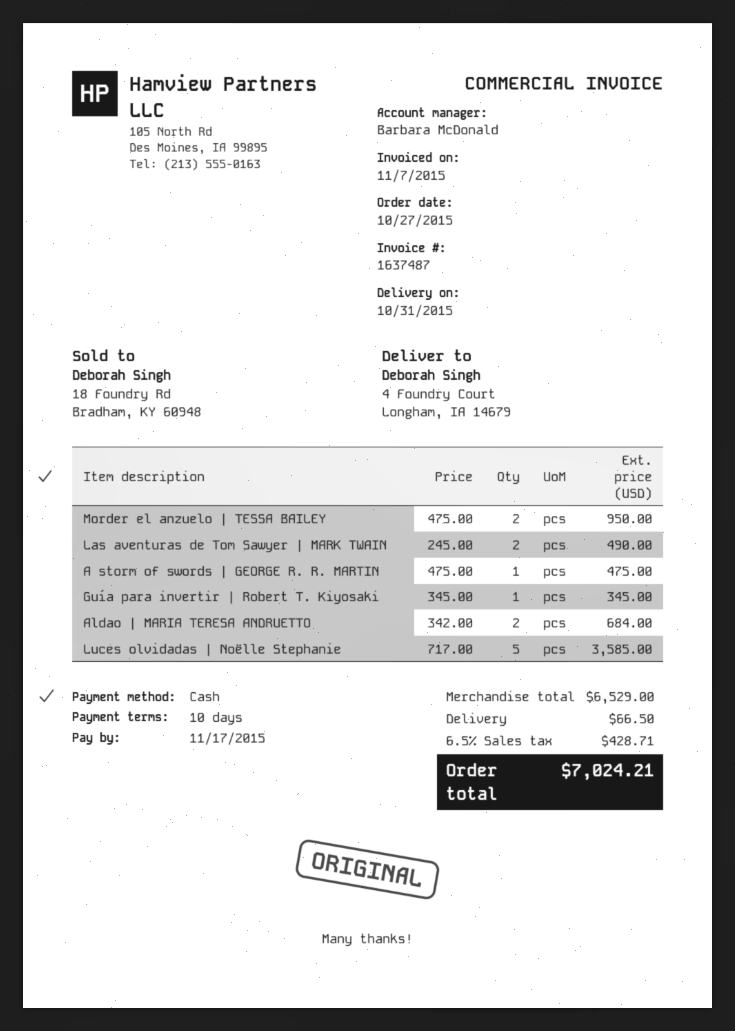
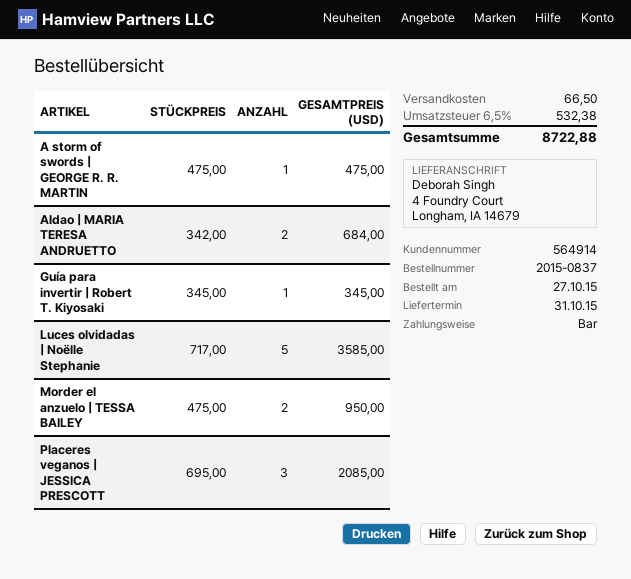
Las aventuras de Tom Sawyer | MARK TWAIN: 2 x 245.00 = 490.00 -> none
Placeres veganos | JESSICA PRESCOTT: none -> 3 x 695.00 = 2085.00
tax: 6.5% = 428.71 -> 6.5% = 532.38
total: 7024.21 -> 8722.88

